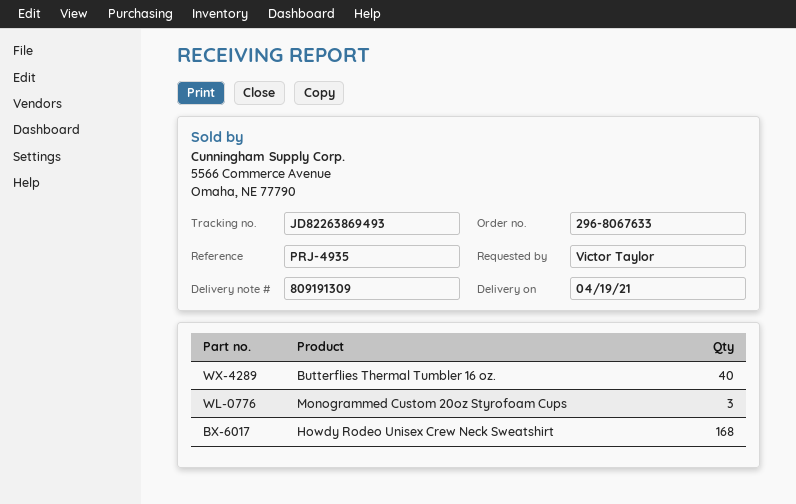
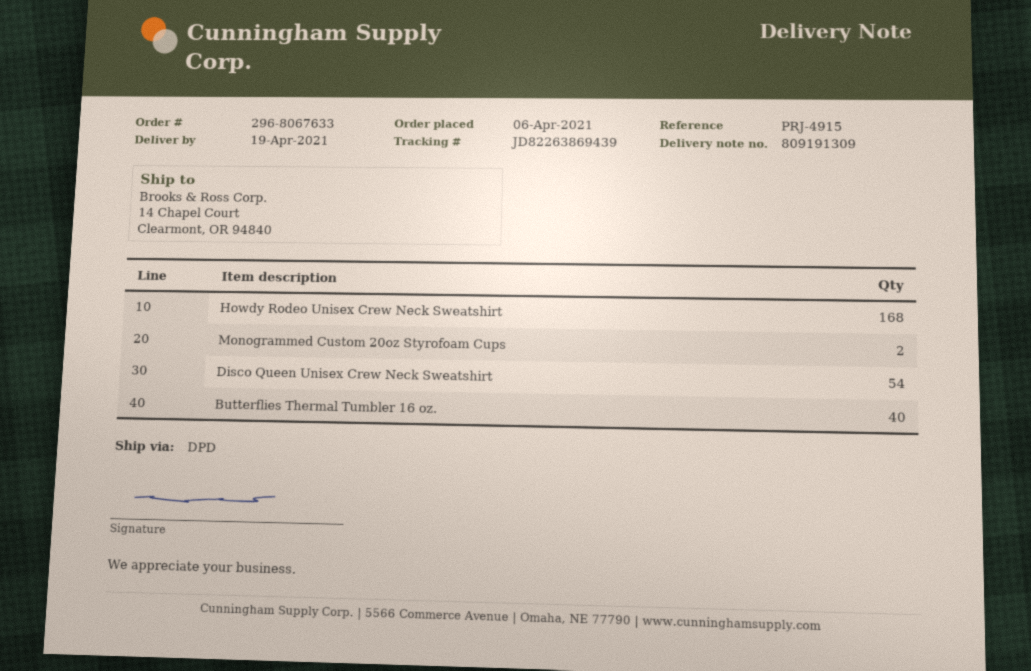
reference: PRJ-4935 -> PRJ-4915
tracking number: JD82263869493 -> JD82263869439
Monogrammed Custom 20oz Styrofoam Cups: 3 -> 2
Disco Queen Unisex Crew Neck Sweatshirt: none -> 54

